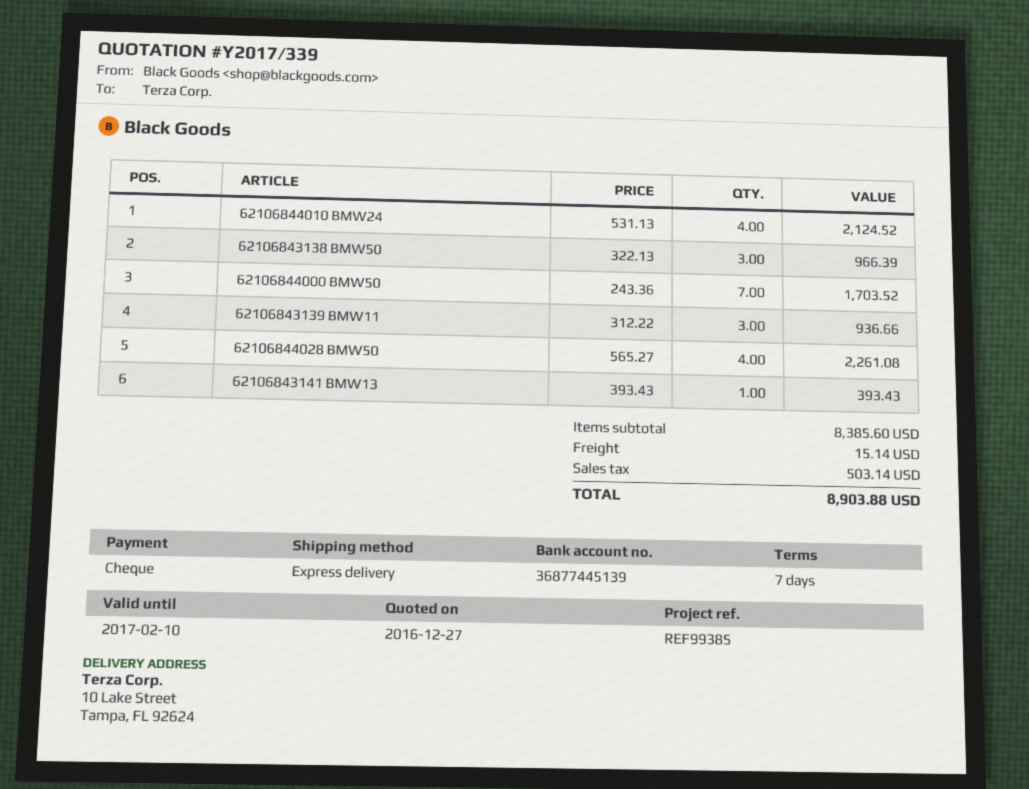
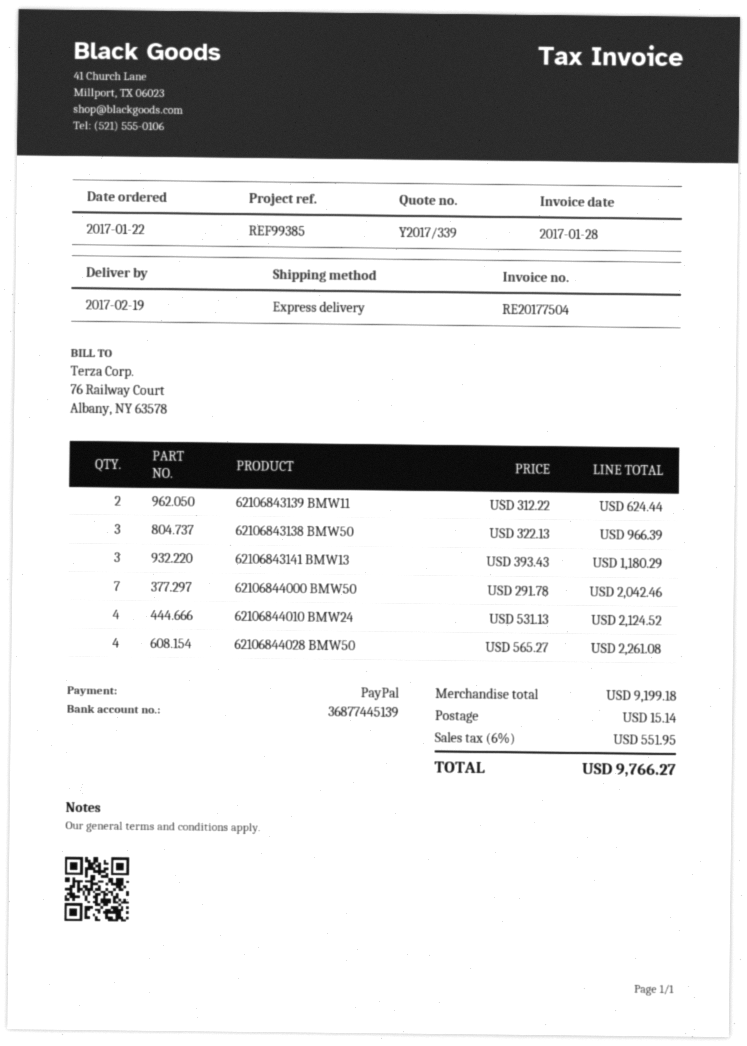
payment method: cheque -> PayPal
62106844000 BMW50: 7 x 243.36 = 1703.52 -> 7 x 291.78 = 2042.46
62106843139 BMW11: 3 x 312.22 = 936.66 -> 2 x 312.22 = 624.44
62106843141 BMW13: 1 x 393.43 = 393.43 -> 3 x 393.43 = 1180.29
subtotal: 8385.60 -> 9199.18
tax: 503.14 -> 551.95
total: 8903.88 -> 9766.27

